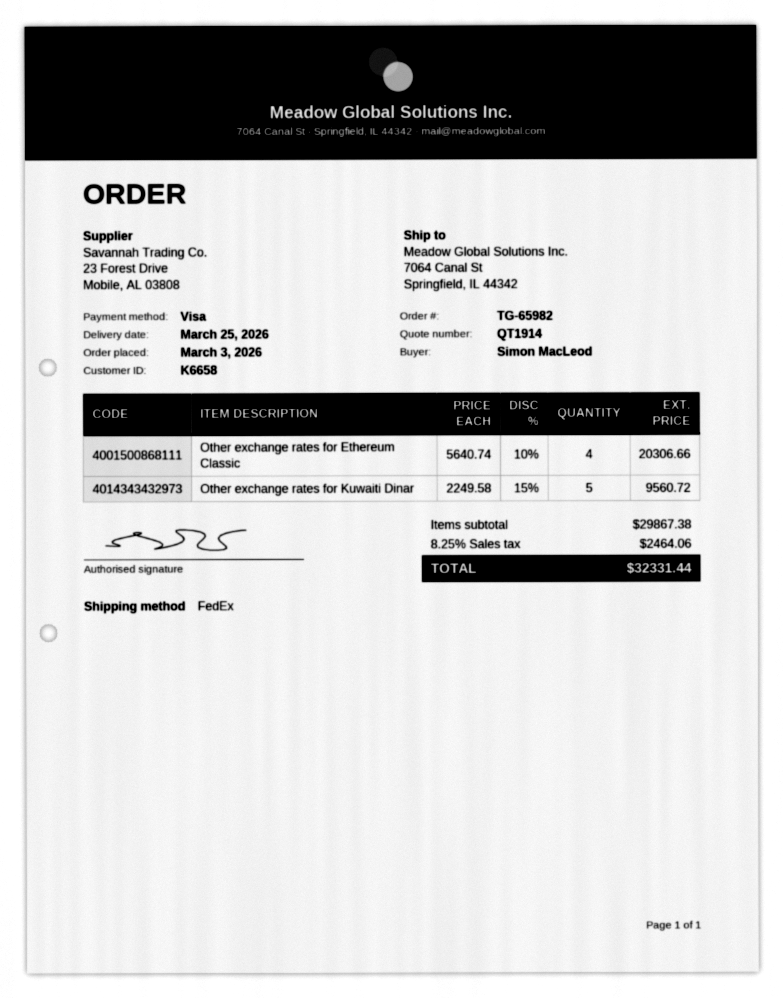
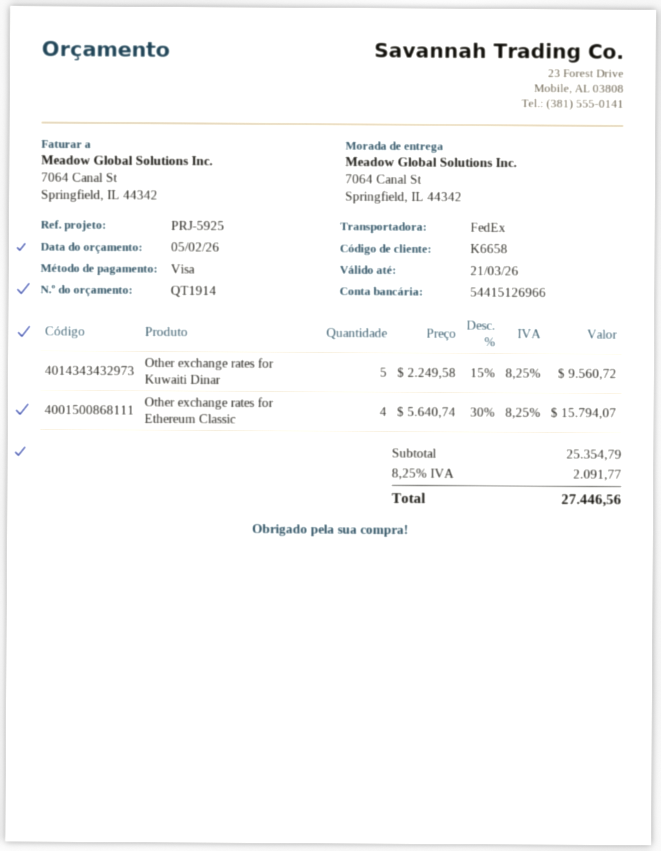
Other exchange rates for Ethereum Classic: 4 x 5640.74 - 10% = 20306.66 -> 4 x 5640.74 - 30% = 15794.07
subtotal: 29867.38 -> 25354.79
tax: 8.25% = 2464.06 -> 8.25% = 2091.77
total: 32331.44 -> 27446.56

